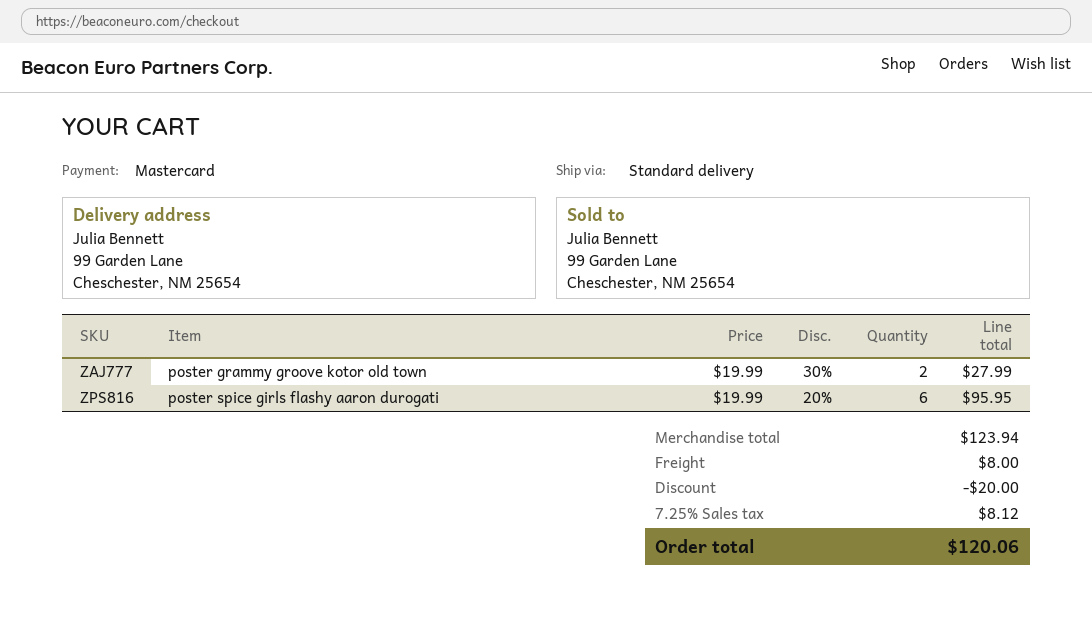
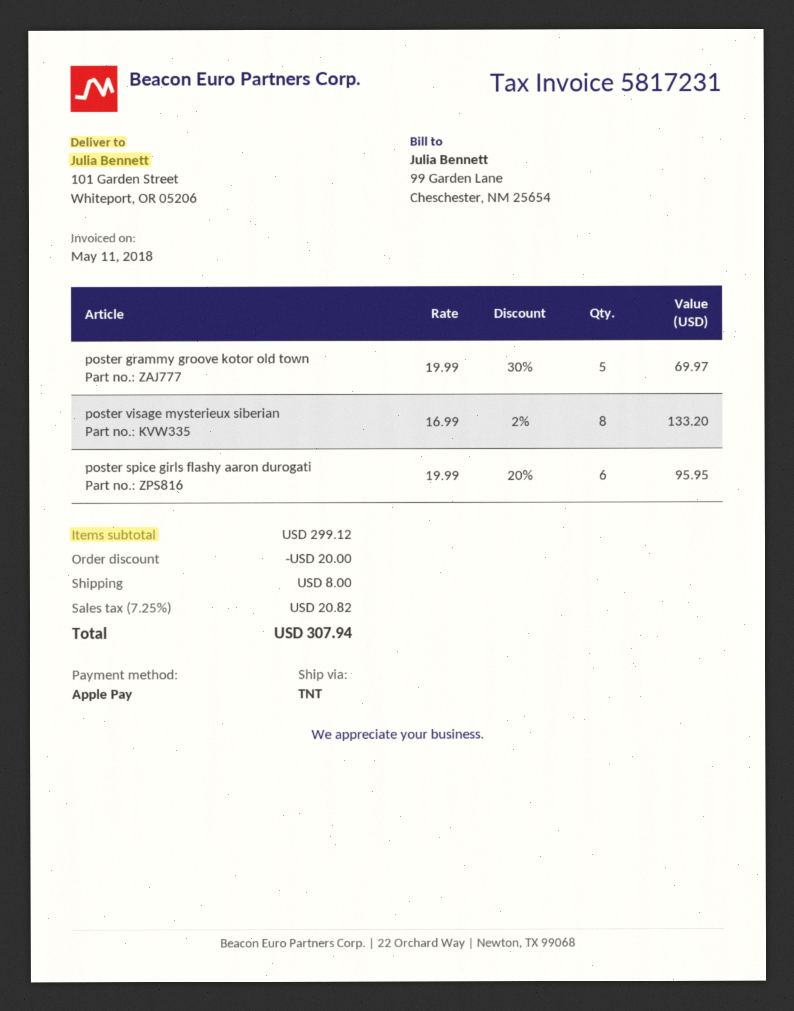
payment method: Mastercard -> Apple Pay
shipping method: standard -> TNT
ship to: 99 Garden Lane, Cheschester, NM 25654 -> 101 Garden Street, Whiteport, OR 05206
poster grammy groove kotor old town: 2 x 19.99 - 30% = 27.99 -> 5 x 19.99 - 30% = 69.97
poster visage mysterieux siberian: none -> 8 x 16.99 - 2% = 133.20
subtotal: 123.94 -> 299.12
tax: 7.25% = 8.12 -> 7.25% = 20.82
total: 120.06 -> 307.94

